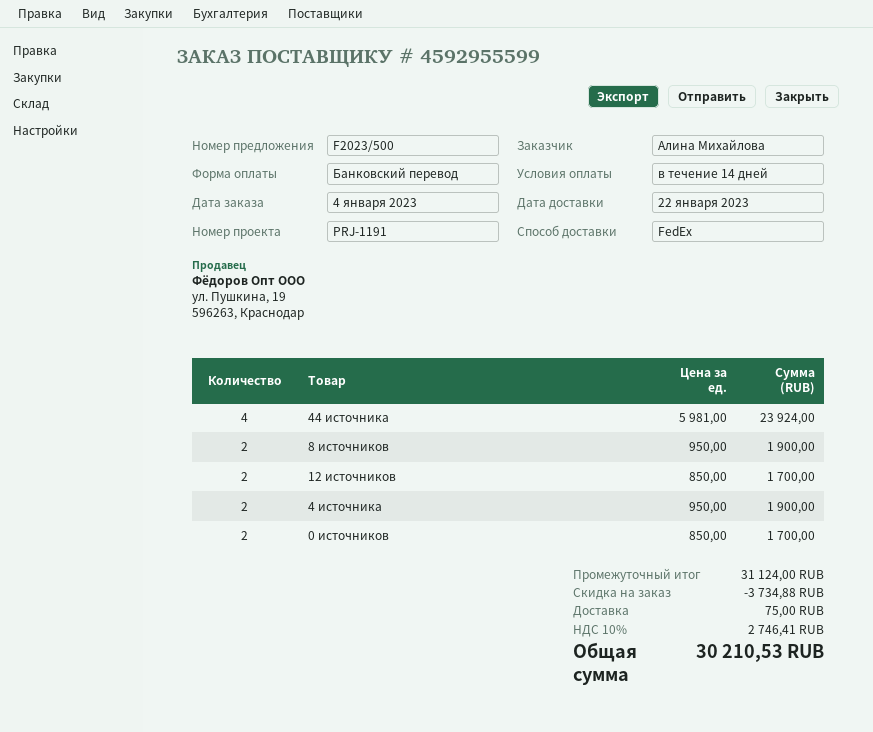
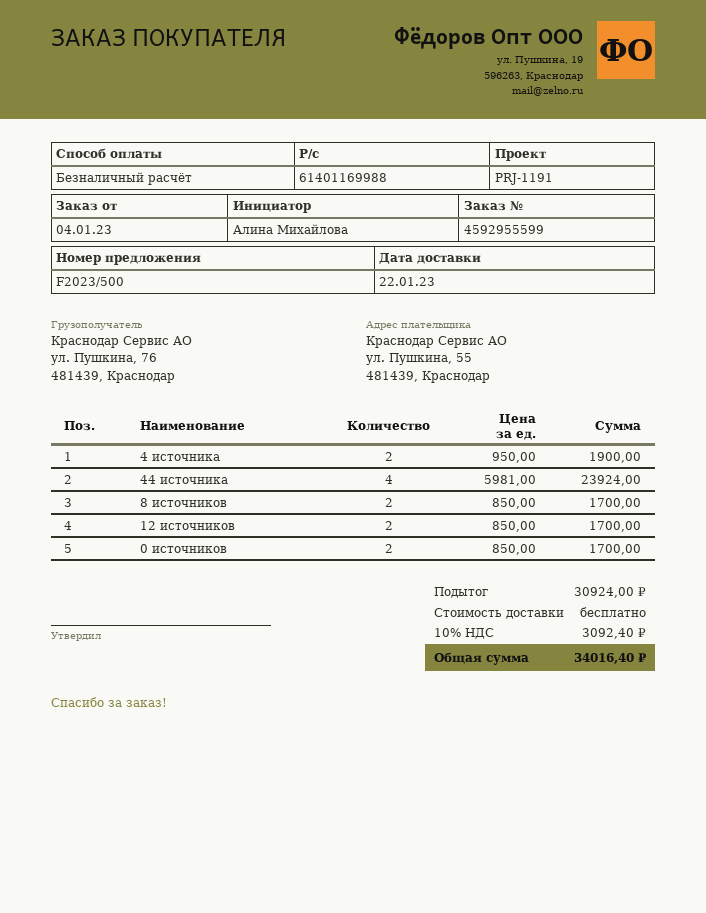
8 источников: 2 x 950.00 = 1900.00 -> 2 x 850.00 = 1700.00
subtotal: 31124.00 -> 30924.00
discount: 3734.88 -> none
shipping: 75.00 -> 0.00
tax: 10% = 2746.41 -> 10% = 3092.40
total: 30210.53 -> 34016.40

